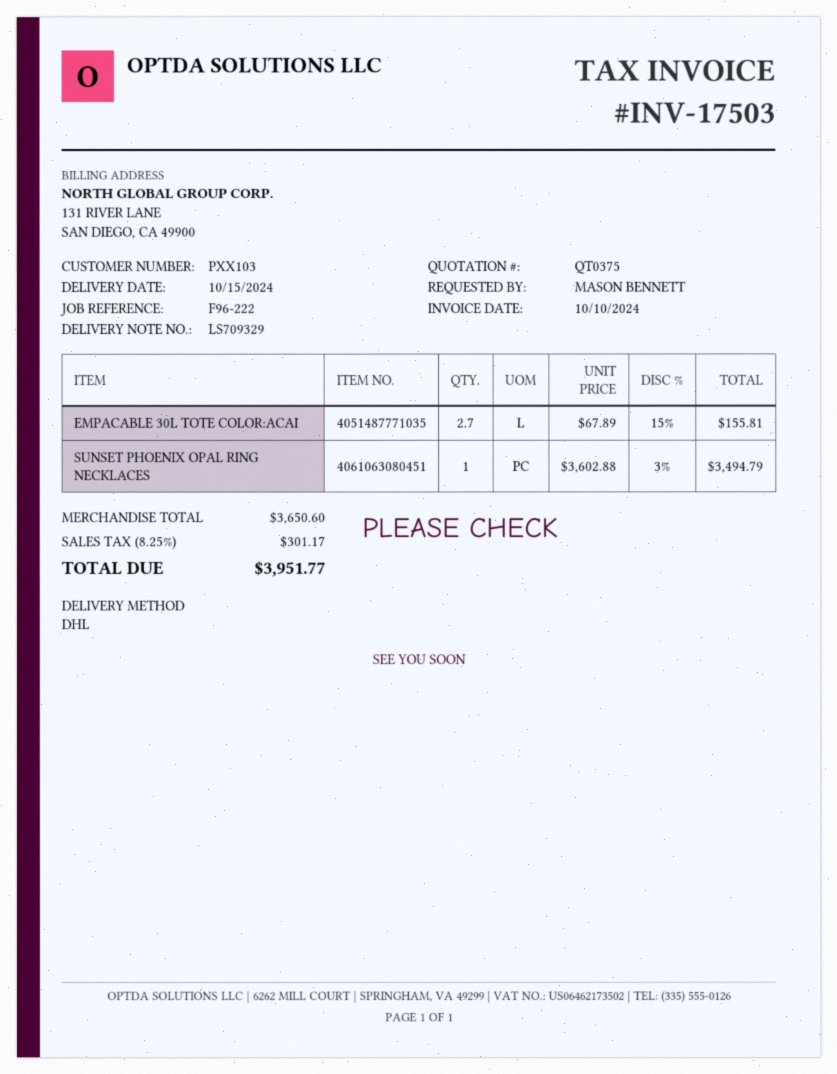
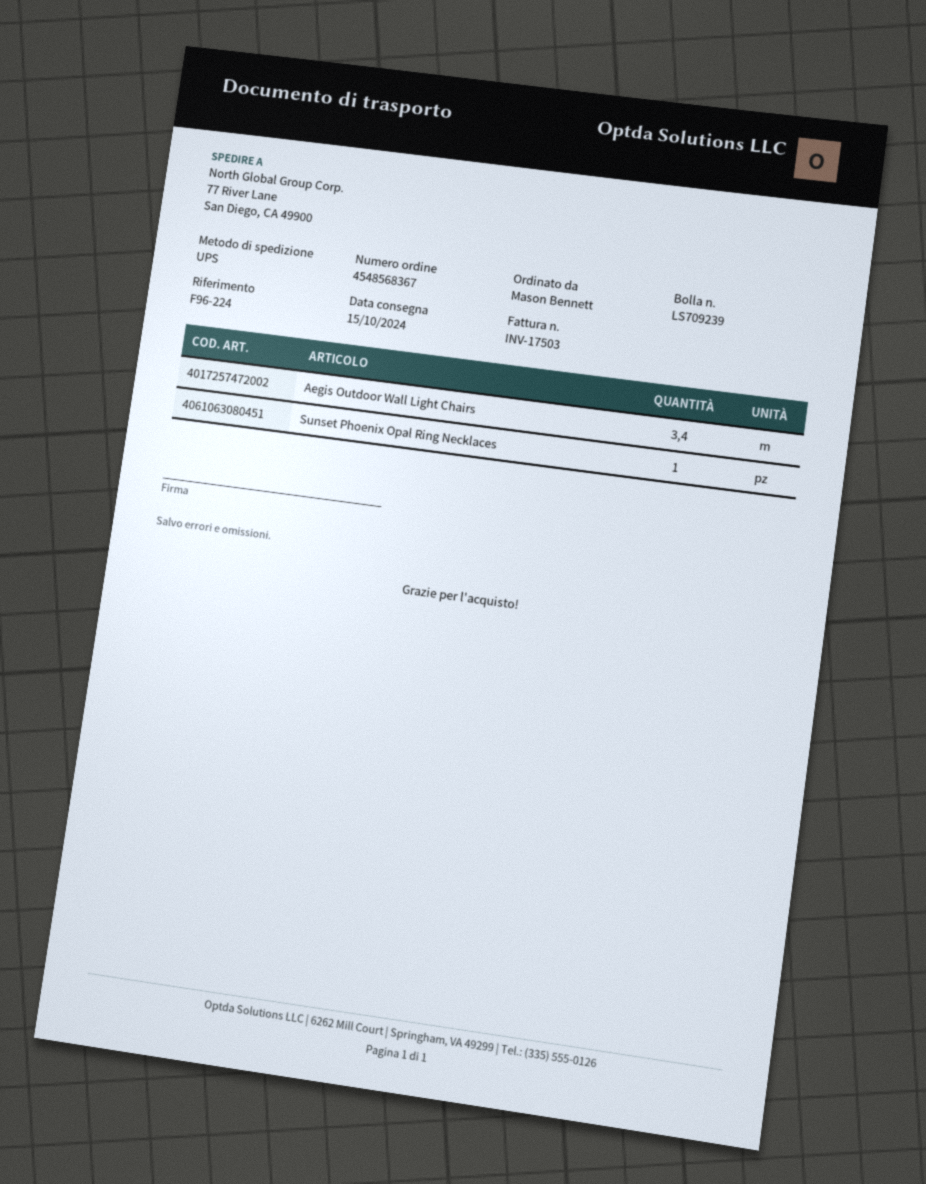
delivery note number: LS709329 -> LS709239
reference: F96-222 -> F96-224
shipping method: DHL -> UPS
EMPACABLE 30L TOTE COLOR:ACAI: 2.7 -> none
Aegis Outdoor Wall Light Chairs: none -> 3.4

